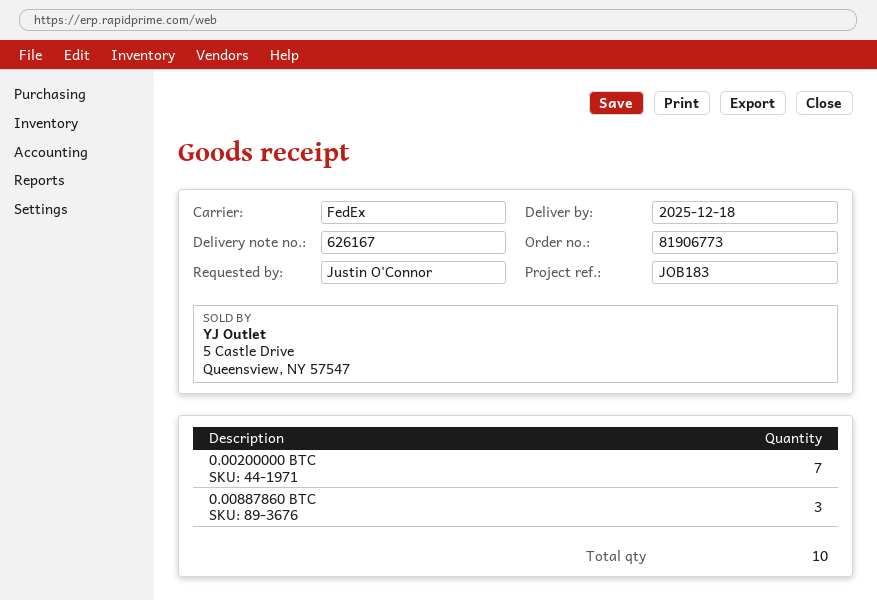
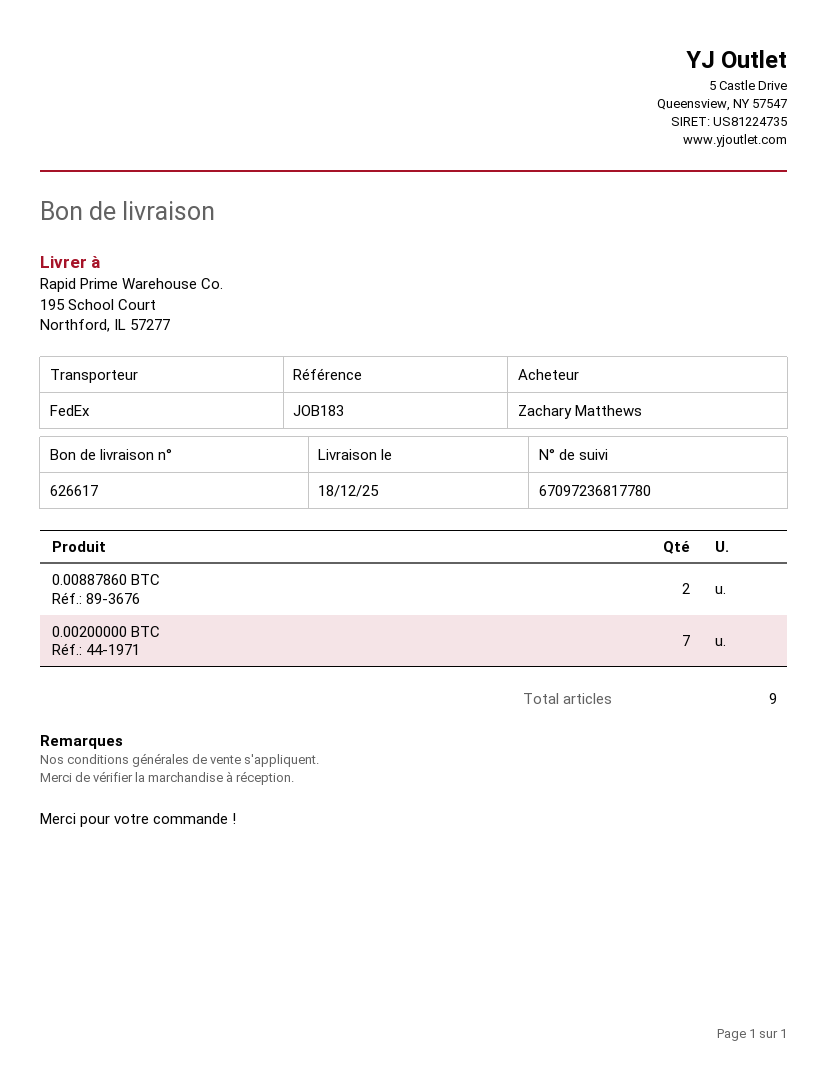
delivery note number: 626167 -> 626617
ordered by: Justin O'Connor -> Zachary Matthews
0.00887860 BTC: 3 -> 2
total quantity: 10 -> 9

